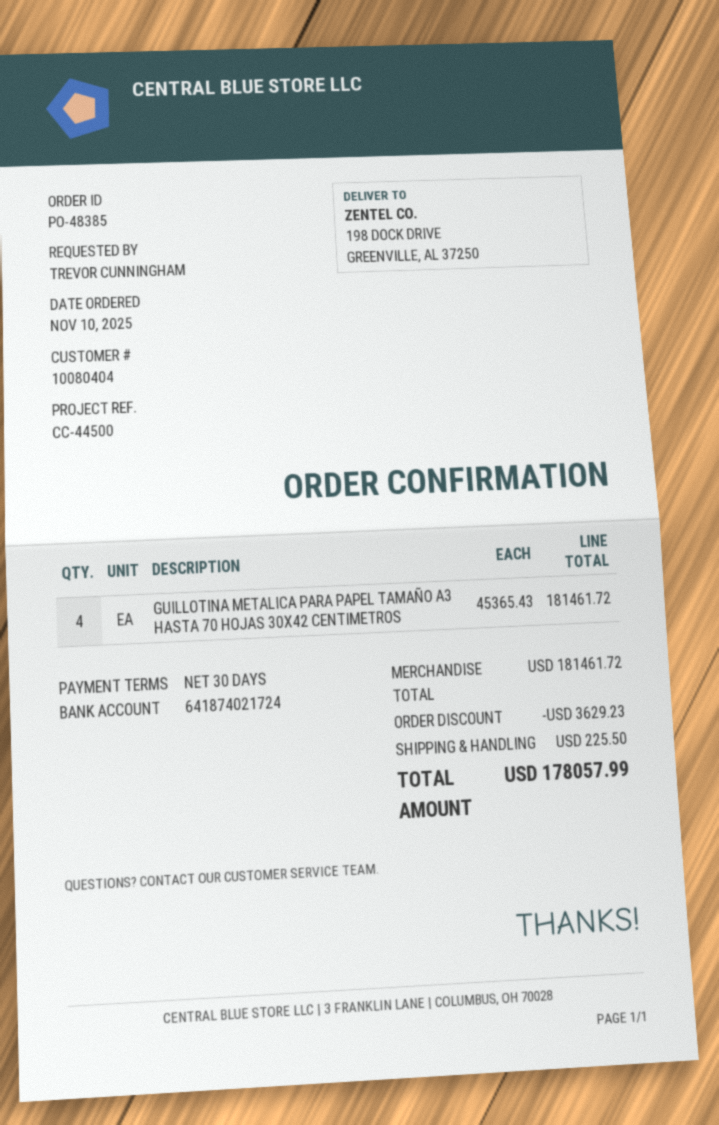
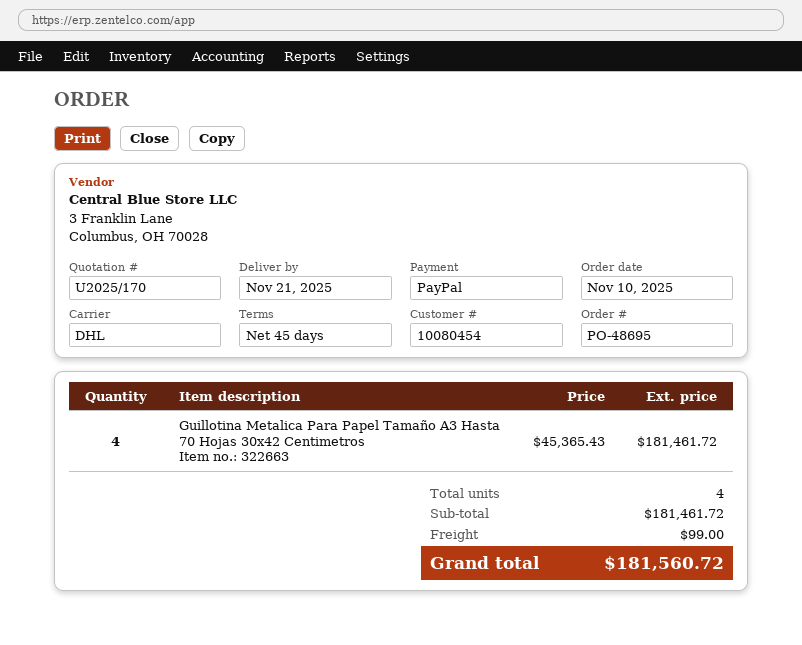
order number: PO-48385 -> PO-48695
payment terms: 30 days -> 45 days
customer number: 10080404 -> 10080454
discount: 3629.23 -> none
shipping: 225.50 -> 99.00
total: 178057.99 -> 181560.72

